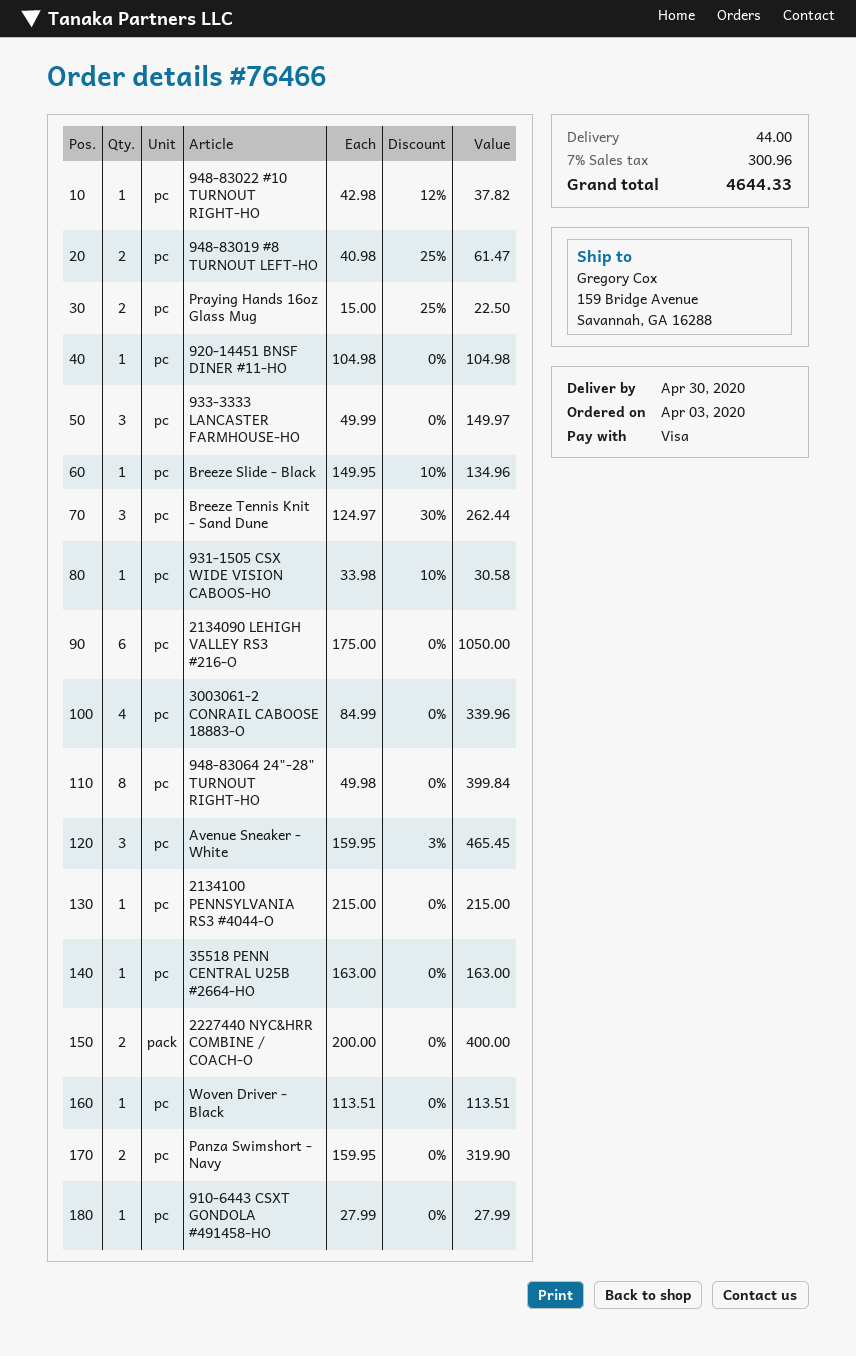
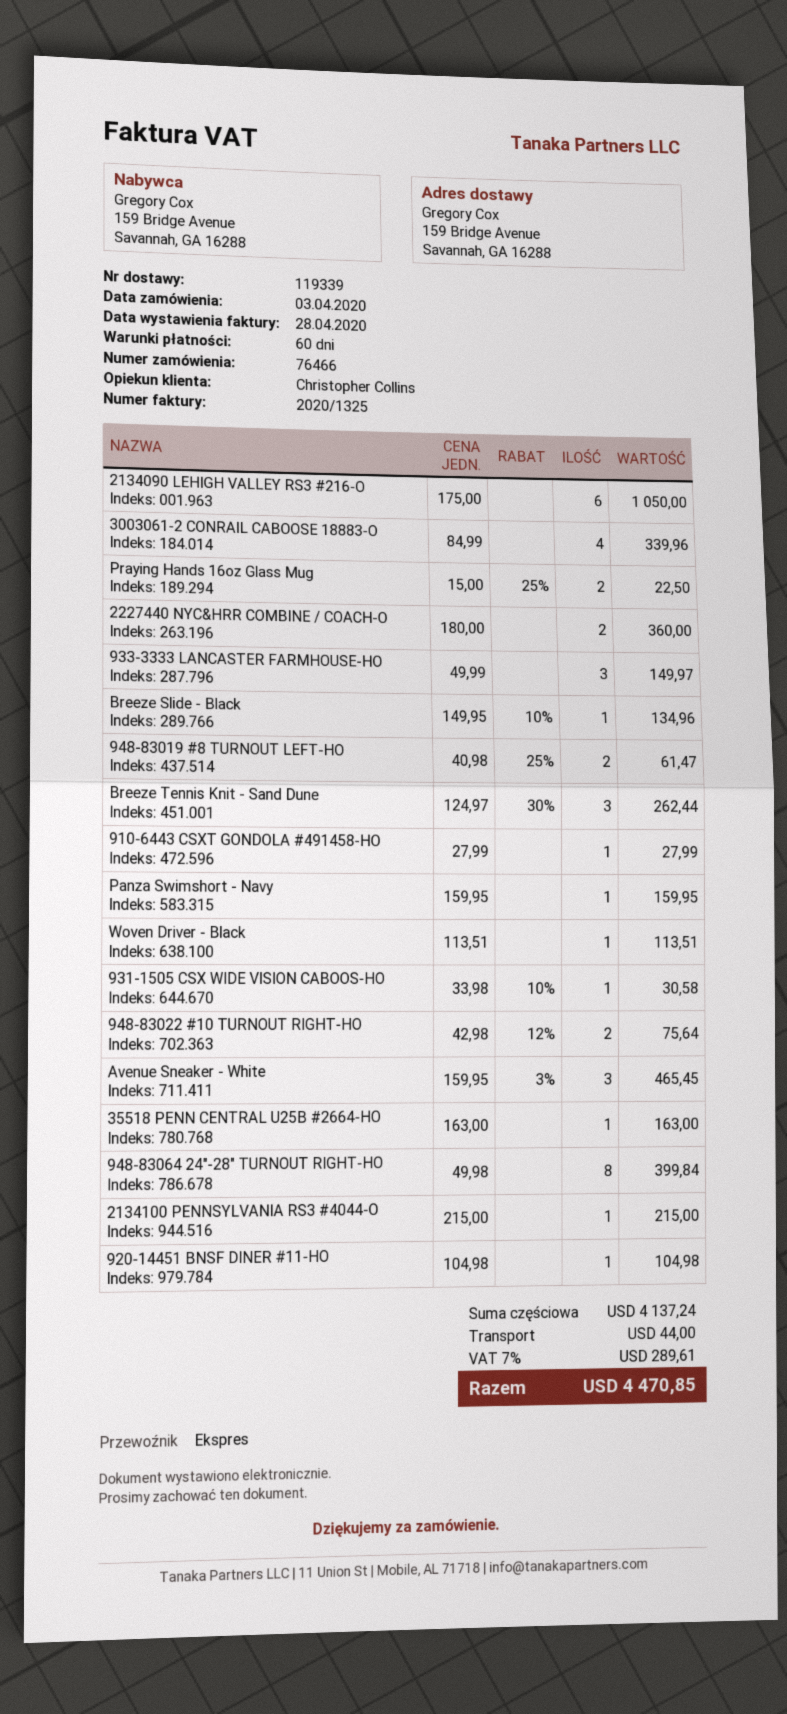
948-83022 #10 TURNOUT RIGHT-HO: 1 x 42.98 - 12% = 37.82 -> 2 x 42.98 - 12% = 75.64
2227440 NYC&HRR COMBINE / COACH-O: 2 x 200.00 = 400.00 -> 2 x 180.00 = 360.00
Panza Swimshort - Navy: 2 x 159.95 = 319.90 -> 1 x 159.95 = 159.95
tax: 7% = 300.96 -> 7% = 289.61
total: 4644.33 -> 4470.85

